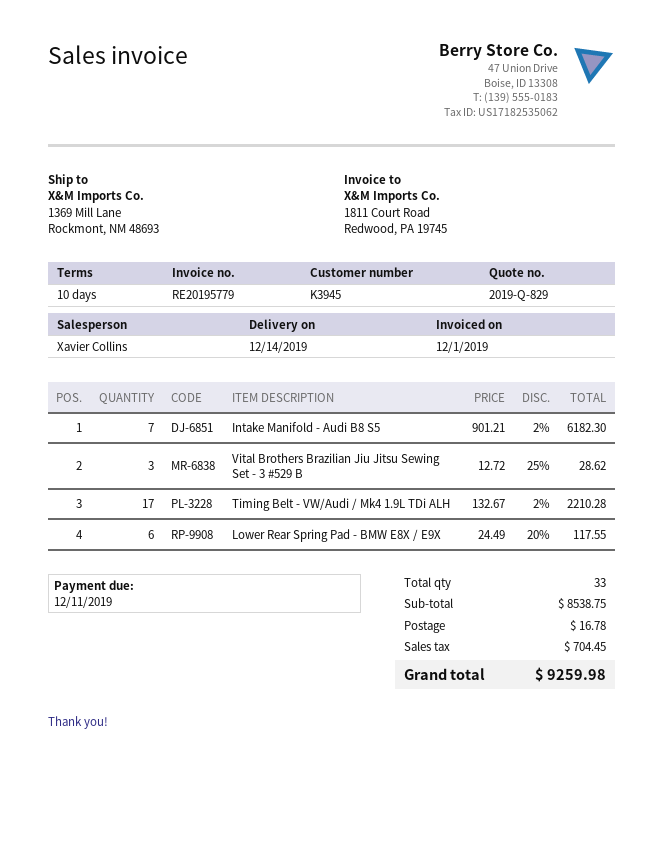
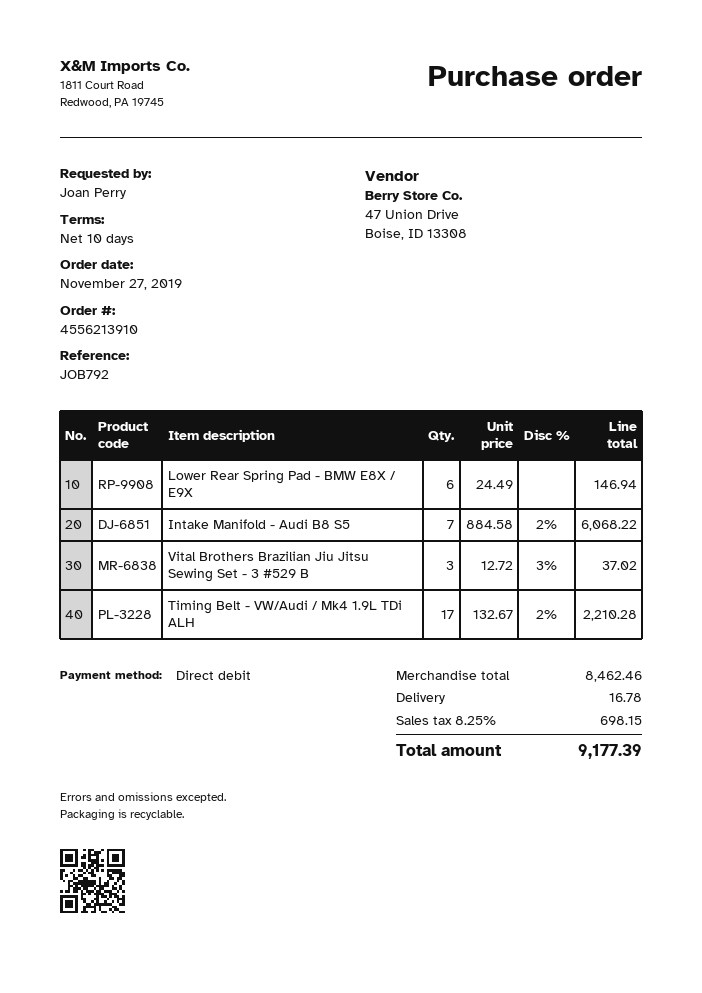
Intake Manifold - Audi B8 S5: 7 x 901.21 - 2% = 6182.30 -> 7 x 884.58 - 2% = 6068.22
Vital Brothers Brazilian Jiu Jitsu Sewing Set - 3 #529 B: 3 x 12.72 - 25% = 28.62 -> 3 x 12.72 - 3% = 37.02
Lower Rear Spring Pad - BMW E8X / E9X: 6 x 24.49 - 20% = 117.55 -> 6 x 24.49 = 146.94
subtotal: 8538.75 -> 8462.46
tax: 704.45 -> 698.15
total: 9259.98 -> 9177.39

